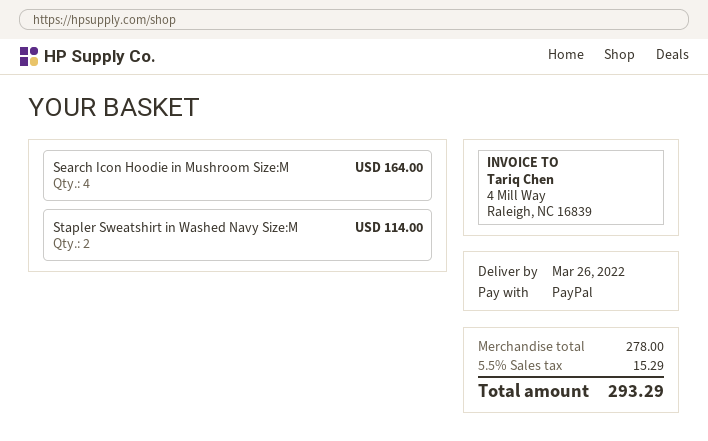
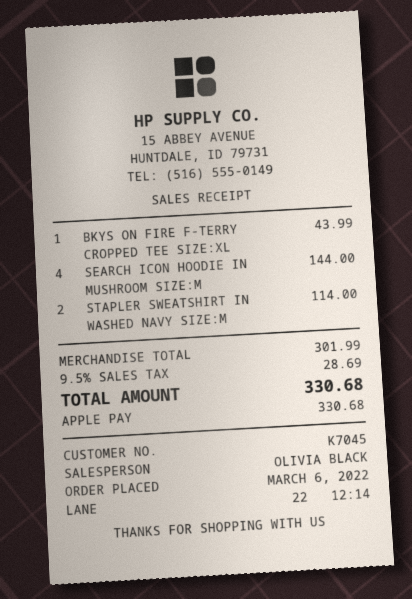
payment method: PayPal -> Apple Pay
Search Icon Hoodie in Mushroom Size:M: 4 for 164.00 -> 4 for 144.00
BKYS ON FIRE F-TERRY CROPPED TEE SIZE:XL: none -> 1 for 43.99
subtotal: 278.00 -> 301.99
tax: 5.5% = 15.29 -> 9.5% = 28.69
total: 293.29 -> 330.68

